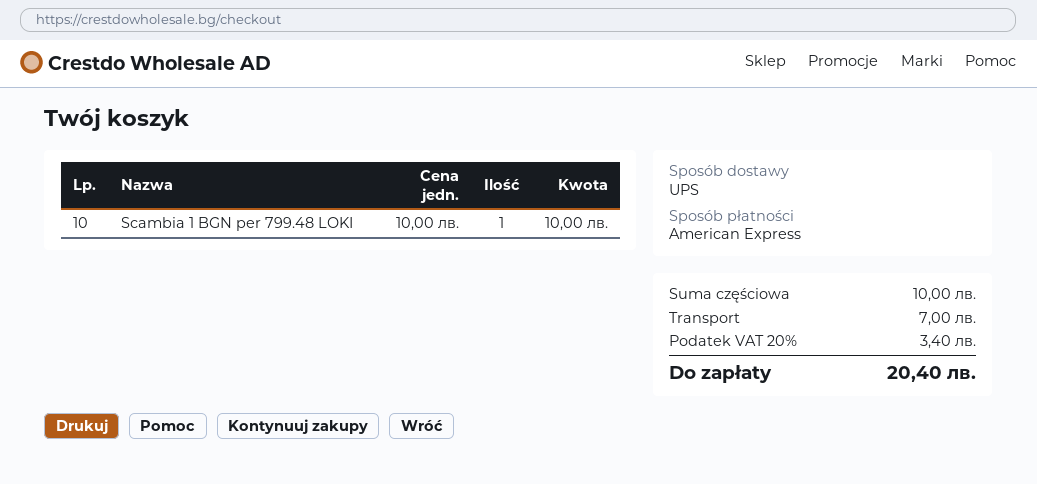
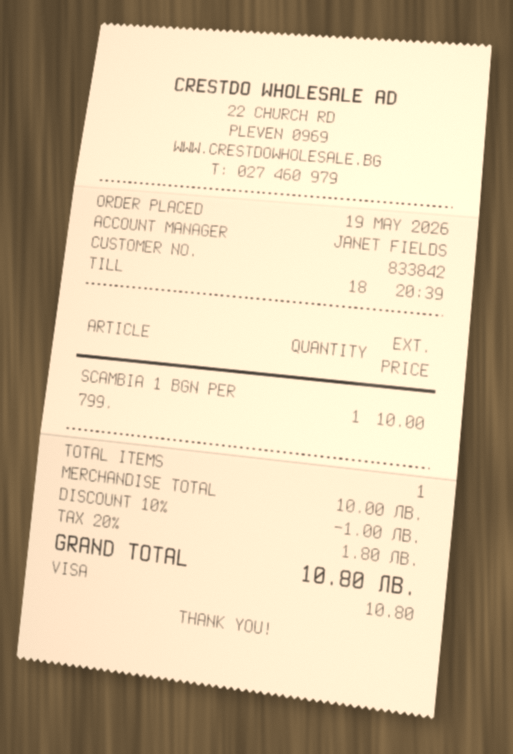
payment method: American Express -> Visa
discount: none -> 10% = 1.00
shipping: 7.00 -> none
tax: 20% = 3.40 -> 20% = 1.80
total: 20.40 -> 10.80

